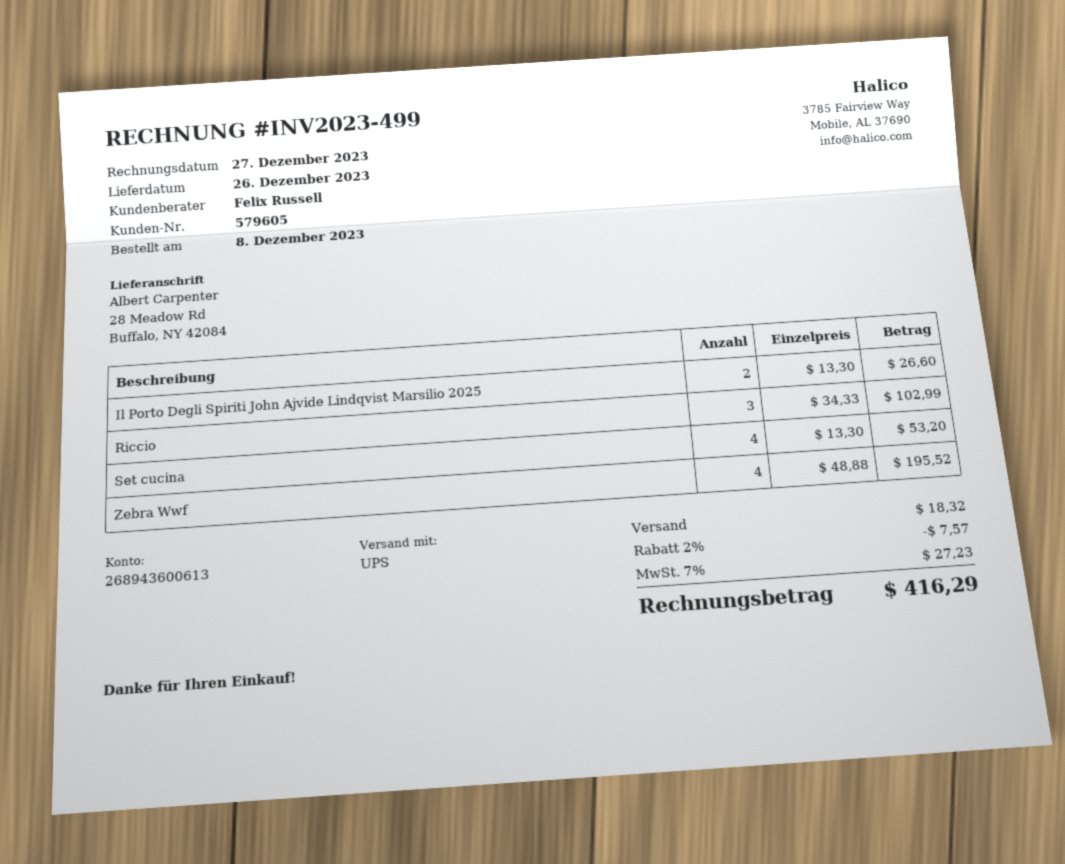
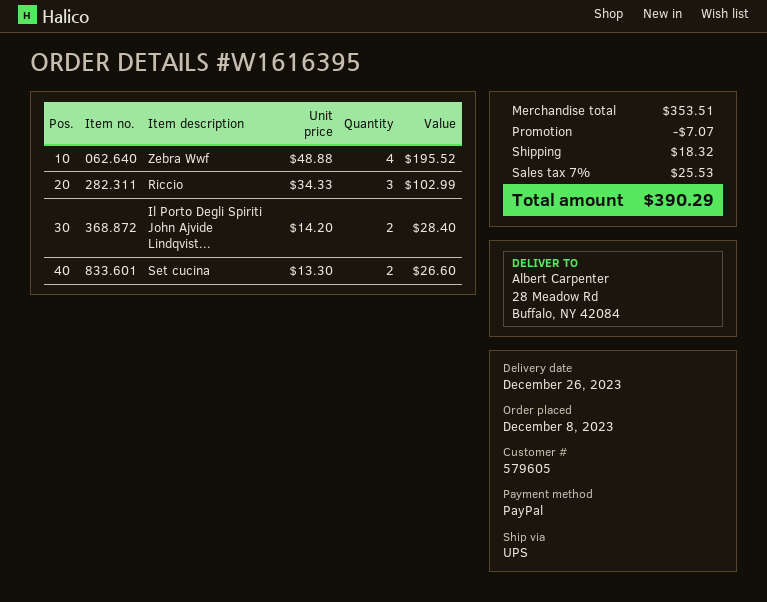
Il Porto Degli Spiriti John Ajvide Lindqvist Marsilio 2025: 2 x 13.30 = 26.60 -> 2 x 14.20 = 28.40
Set cucina: 4 x 13.30 = 53.20 -> 2 x 13.30 = 26.60
discount: 7.57 -> 7.07
tax: 7% = 27.23 -> 7% = 25.53
total: 416.29 -> 390.29

